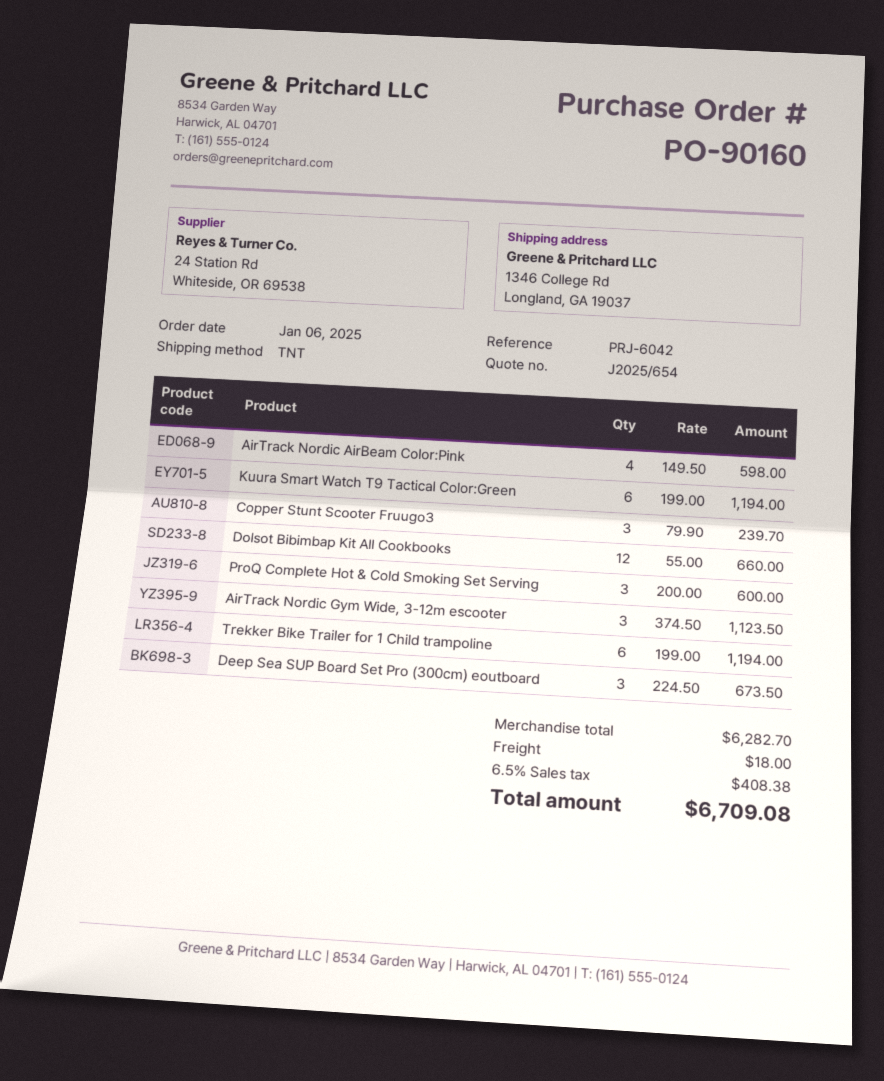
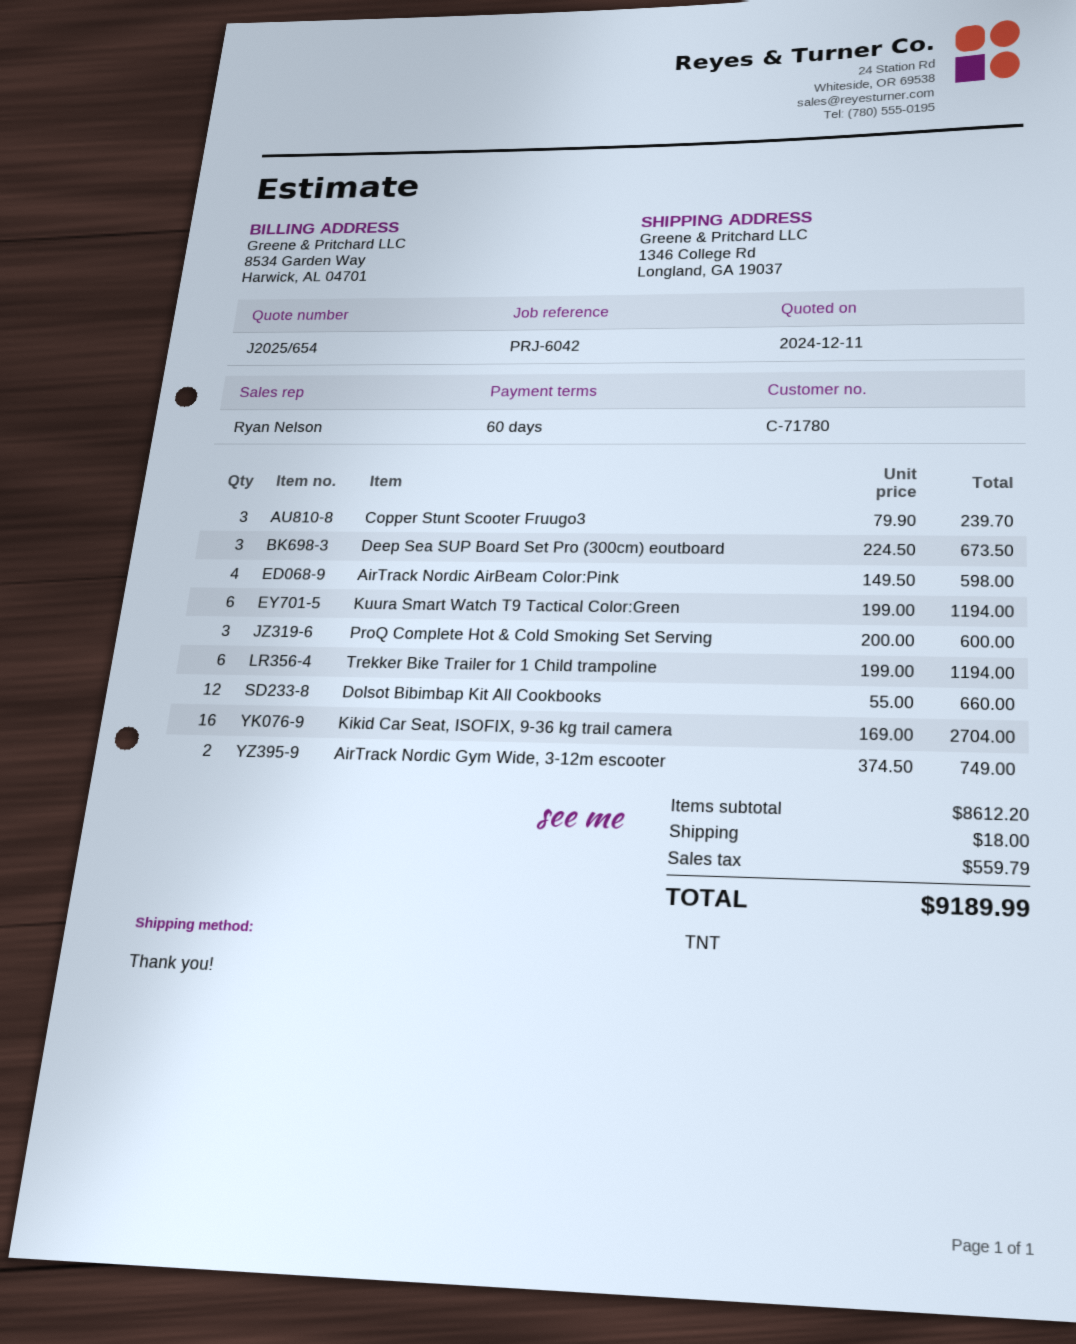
AirTrack Nordic Gym Wide, 3-12m escooter: 3 x 374.50 = 1123.50 -> 2 x 374.50 = 749.00
Kikid Car Seat, ISOFIX, 9-36 kg trail camera: none -> 16 x 169.00 = 2704.00
subtotal: 6282.70 -> 8612.20
tax: 408.38 -> 559.79
total: 6709.08 -> 9189.99

